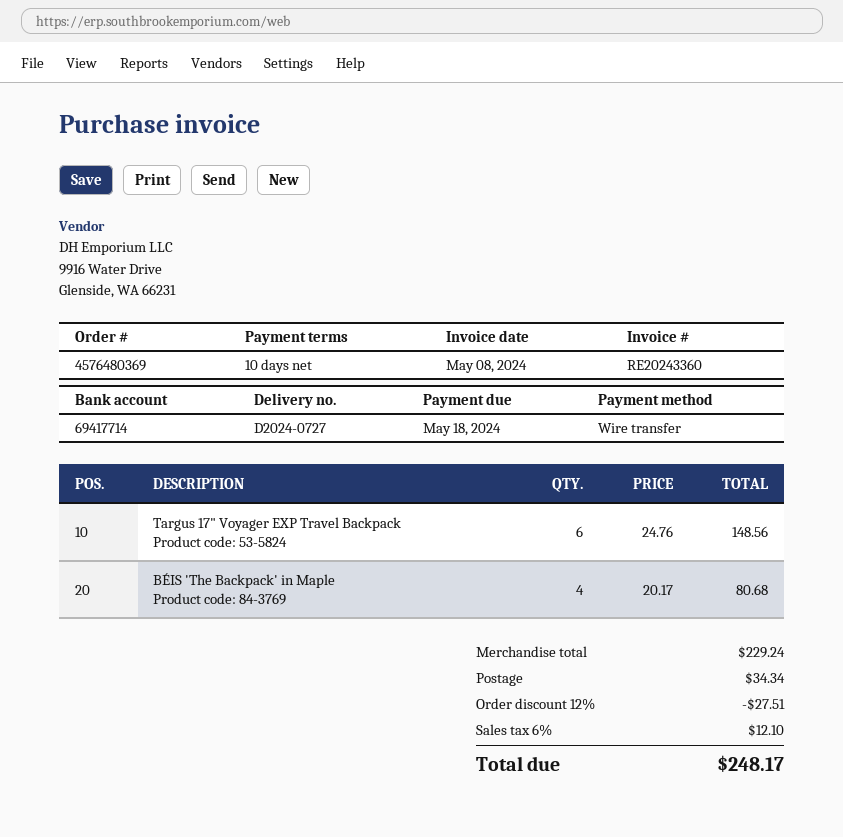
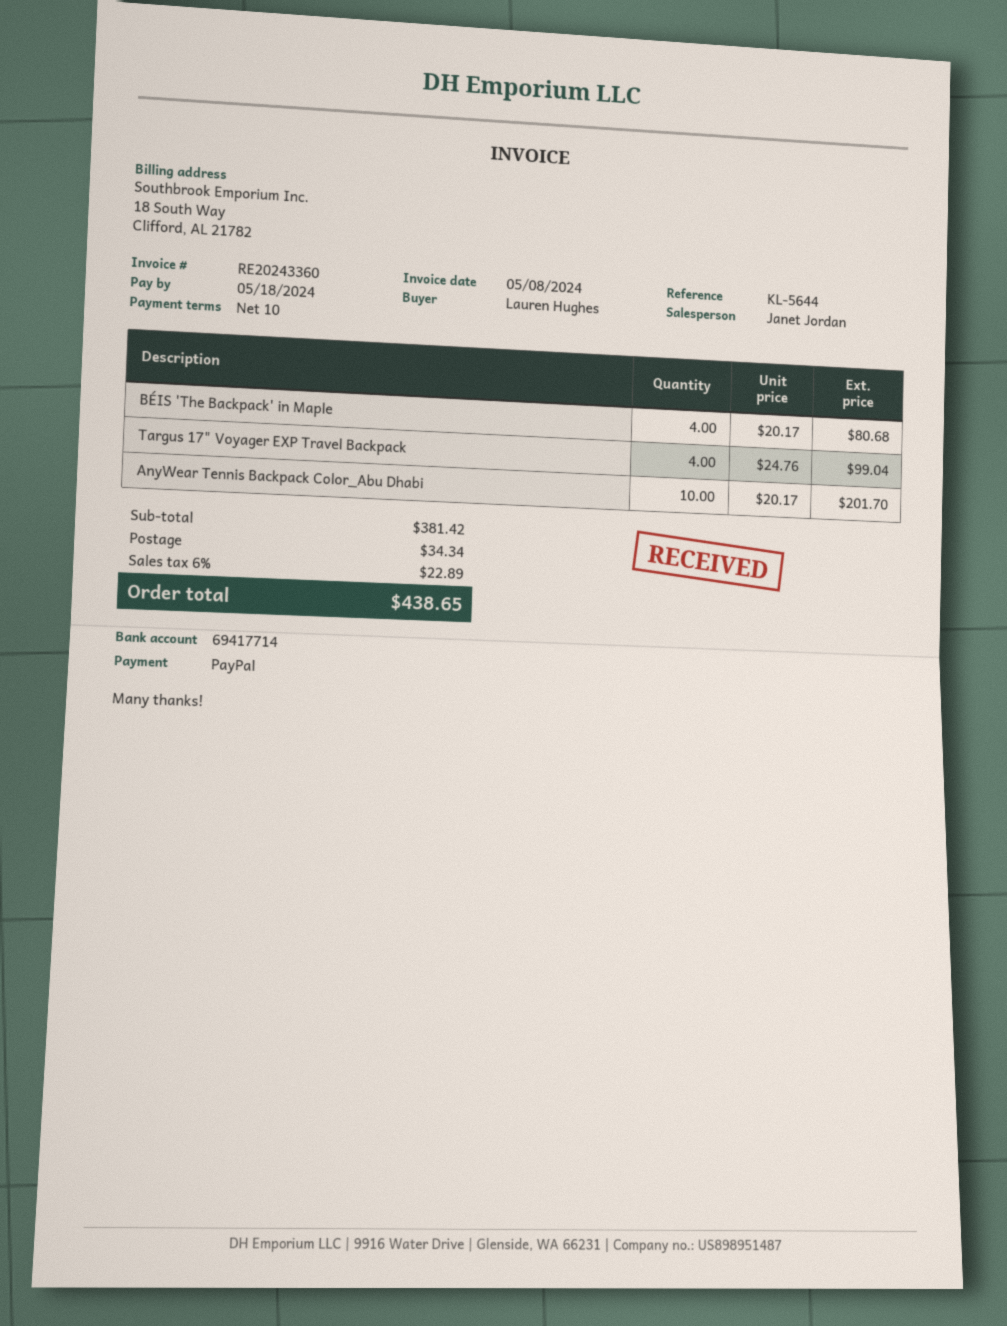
payment method: bank transfer -> PayPal
Targus 17" Voyager EXP Travel Backpack: 6 x 24.76 = 148.56 -> 4 x 24.76 = 99.04
AnyWear Tennis Backpack Color_Abu Dhabi: none -> 10 x 20.17 = 201.70
subtotal: 229.24 -> 381.42
discount: 12% = 27.51 -> none
tax: 6% = 12.10 -> 6% = 22.89
total: 248.17 -> 438.65

